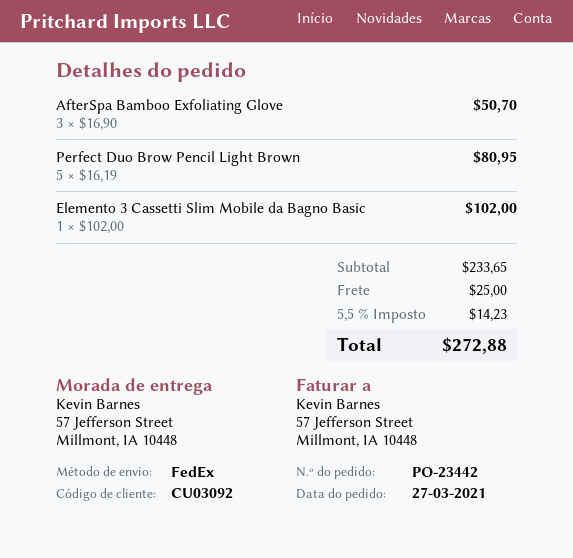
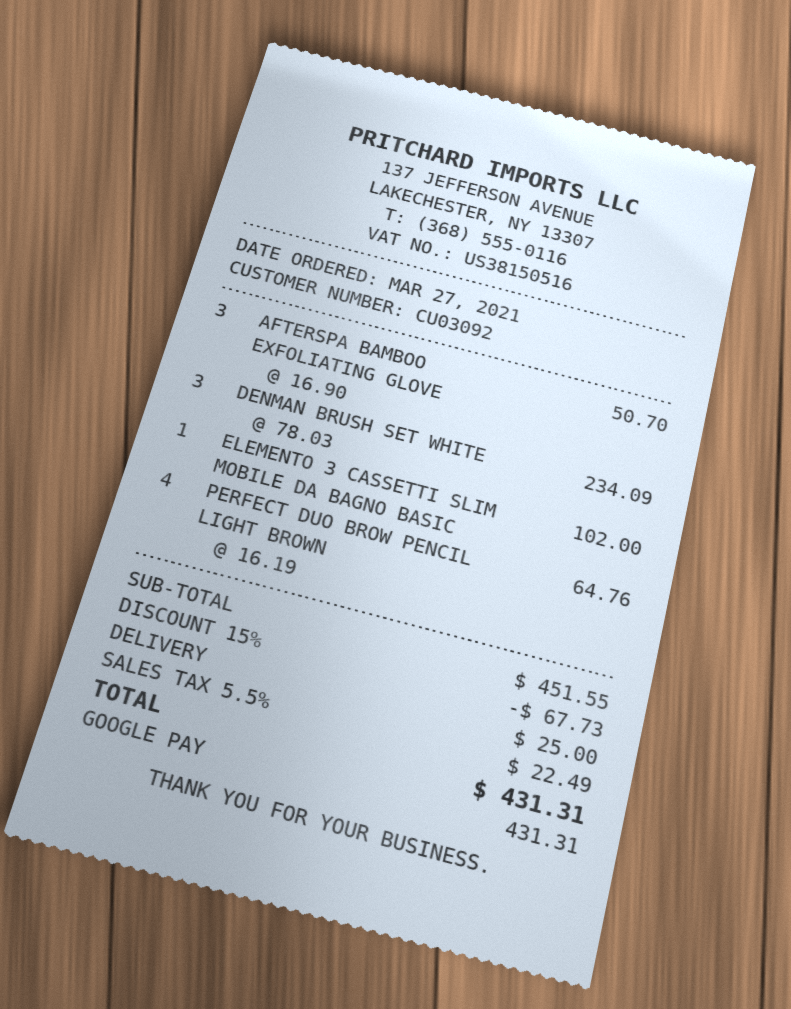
Perfect Duo Brow Pencil Light Brown: 5 x 16.19 = 80.95 -> 4 x 16.19 = 64.76
DENMAN BRUSH SET WHITE: none -> 3 x 78.03 = 234.09
subtotal: 233.65 -> 451.55
discount: none -> 15% = 67.73
tax: 5.5% = 14.23 -> 5.5% = 22.49
total: 272.88 -> 431.31

